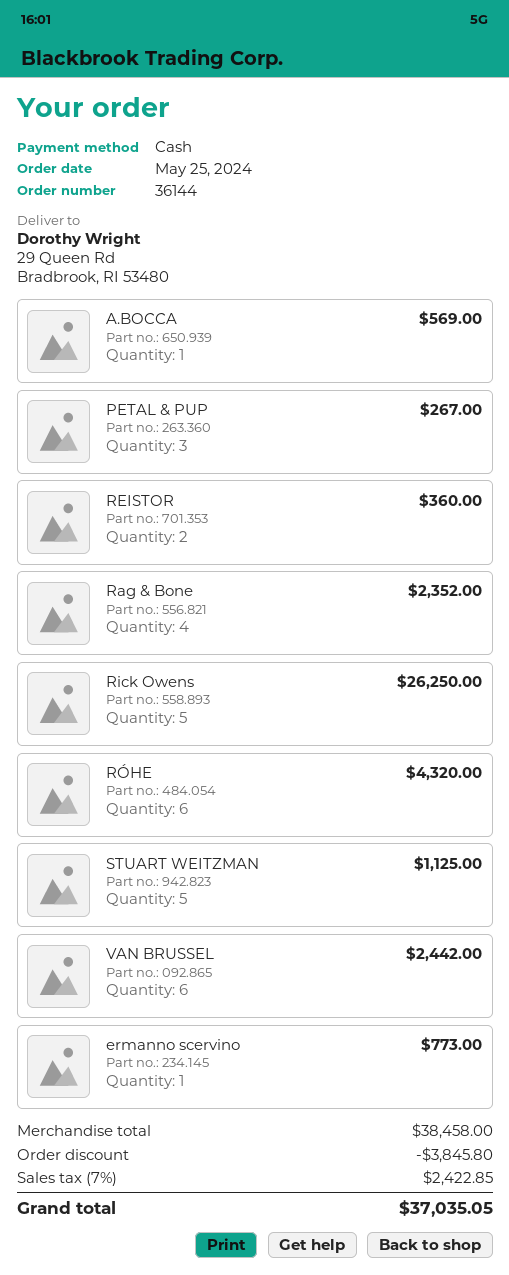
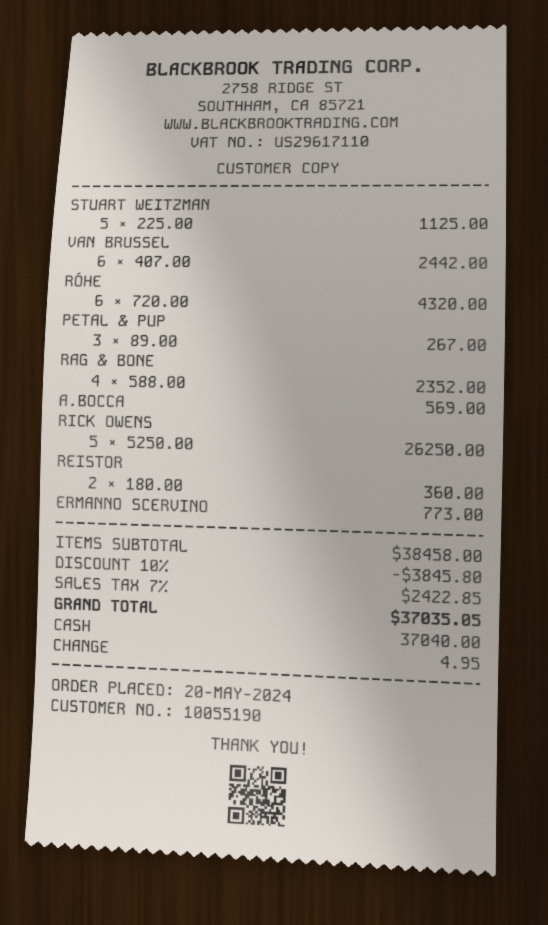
order date: 2024-05-25 -> 2024-05-20

